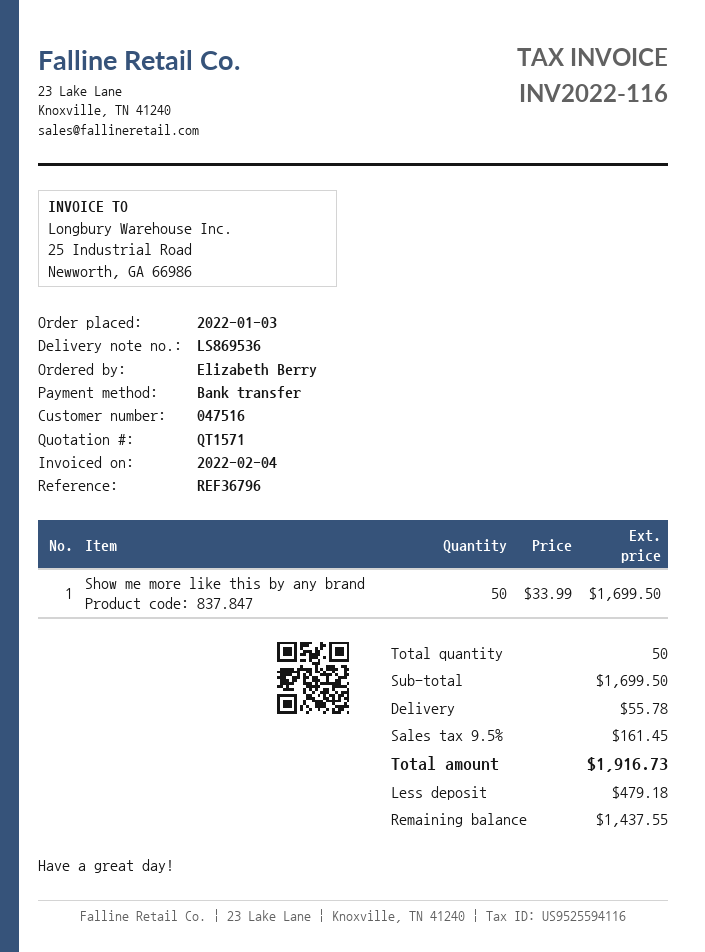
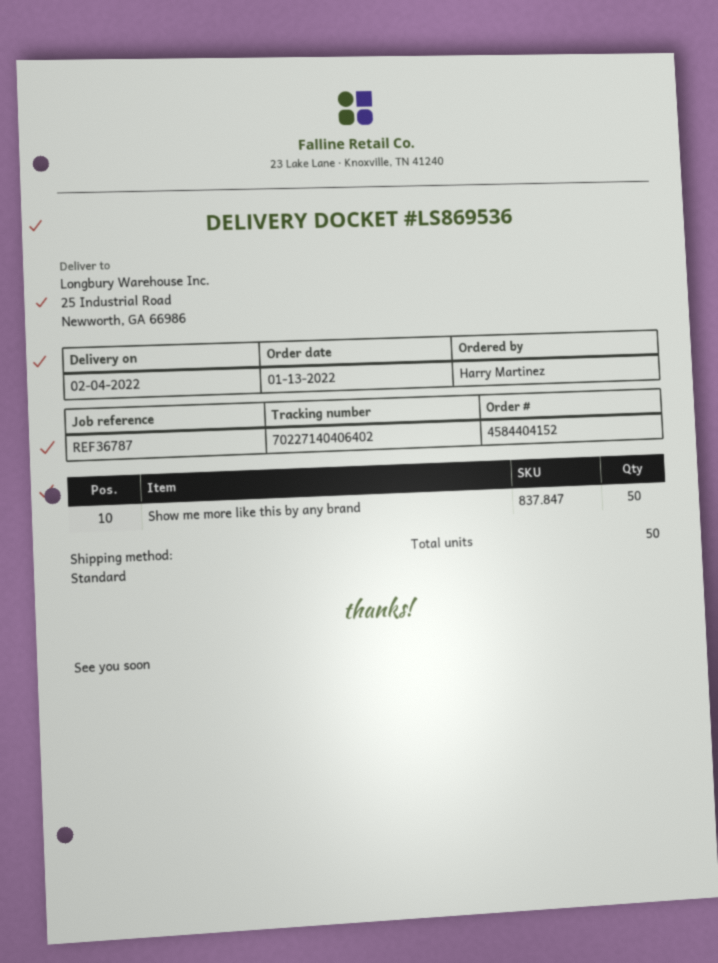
order date: 2022-01-03 -> 2022-01-13
reference: REF36796 -> REF36787
ordered by: Elizabeth Berry -> Harry Martinez

